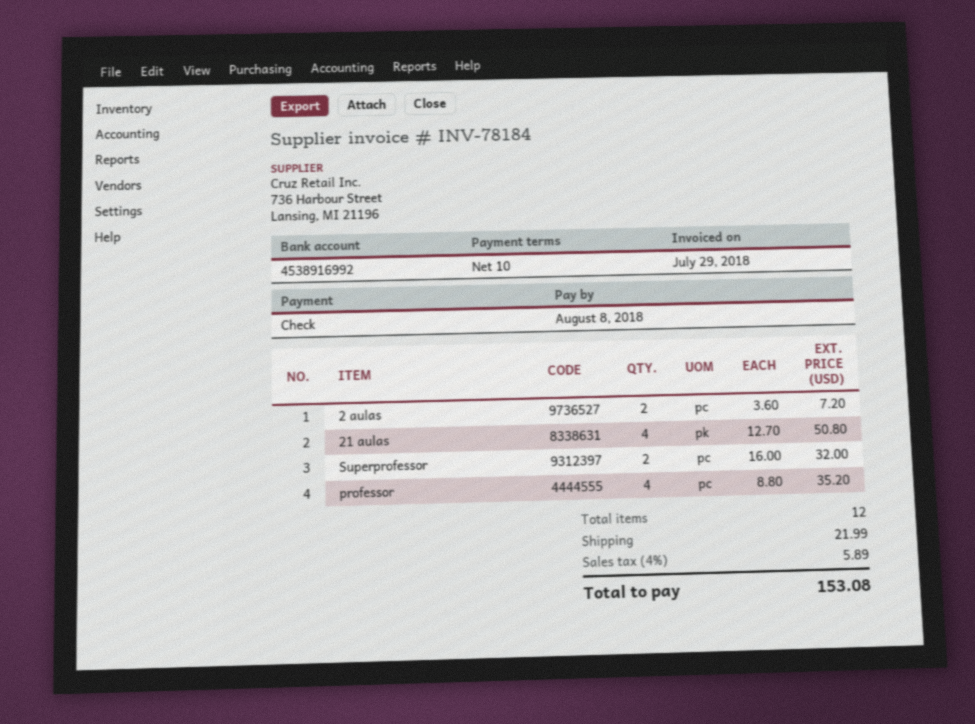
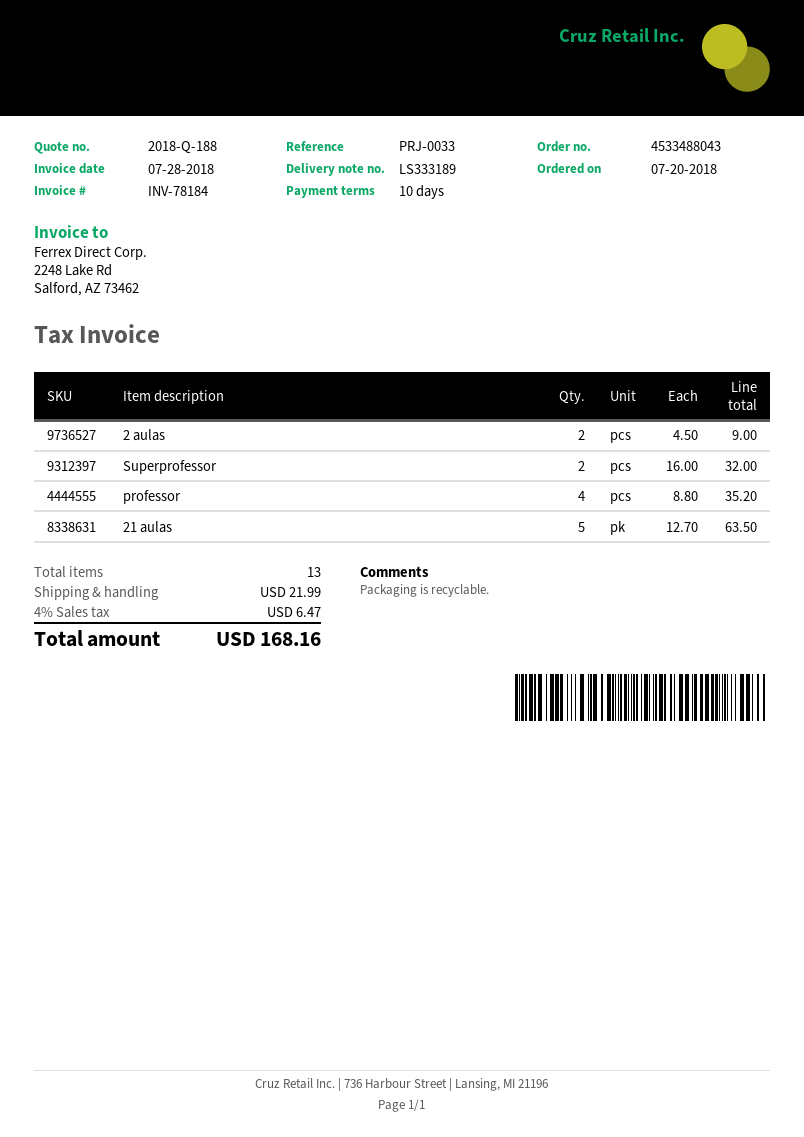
invoice date: 2018-07-29 -> 2018-07-28
2 aulas: 2 x 3.60 = 7.20 -> 2 x 4.50 = 9.00
21 aulas: 4 x 12.70 = 50.80 -> 5 x 12.70 = 63.50
total quantity: 12 -> 13
tax: 4% = 5.89 -> 4% = 6.47
total: 153.08 -> 168.16

